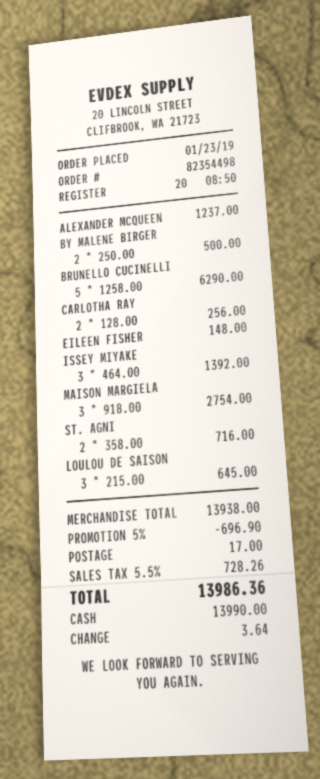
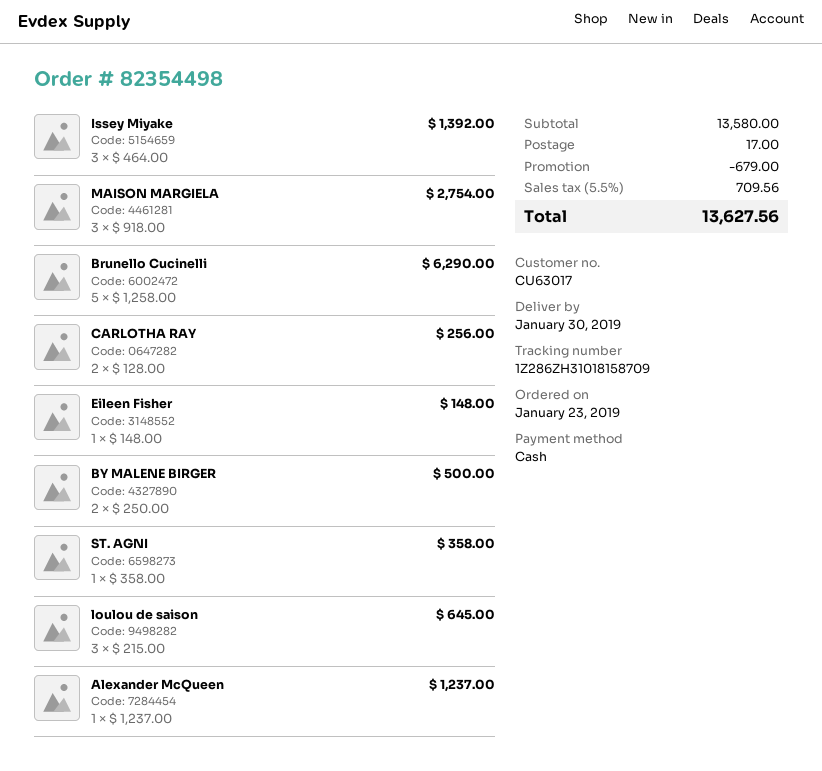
ST. AGNI: 2 x 358.00 = 716.00 -> 1 x 358.00 = 358.00
subtotal: 13938.00 -> 13580.00
discount: 696.90 -> 679.00
tax: 5.5% = 728.26 -> 5.5% = 709.56
total: 13986.36 -> 13627.56

